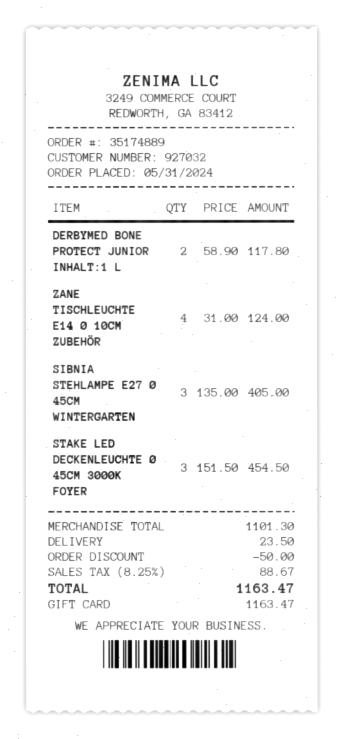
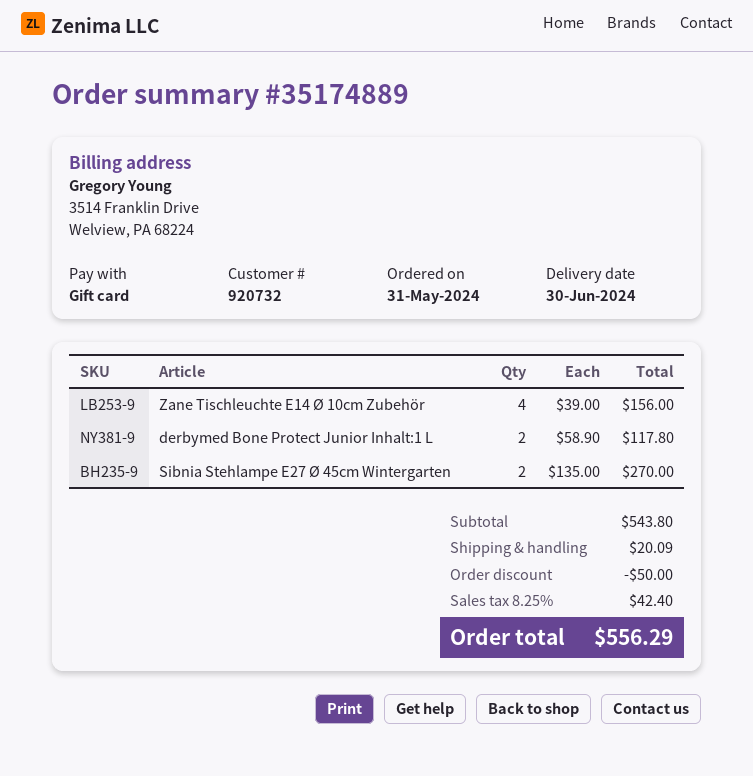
customer number: 927032 -> 920732
ZANE TISCHLEUCHTE E14 Ø 10CM ZUBEHÖR: 4 x 31.00 = 124.00 -> 4 x 39.00 = 156.00
SIBNIA STEHLAMPE E27 Ø 45CM WINTERGARTEN: 3 x 135.00 = 405.00 -> 2 x 135.00 = 270.00
STAKE LED DECKENLEUCHTE Ø 45CM 3000K FOYER: 3 x 151.50 = 454.50 -> none
subtotal: 1101.30 -> 543.80
shipping: 23.50 -> 20.09
tax: 8.25% = 88.67 -> 8.25% = 42.40
total: 1163.47 -> 556.29

